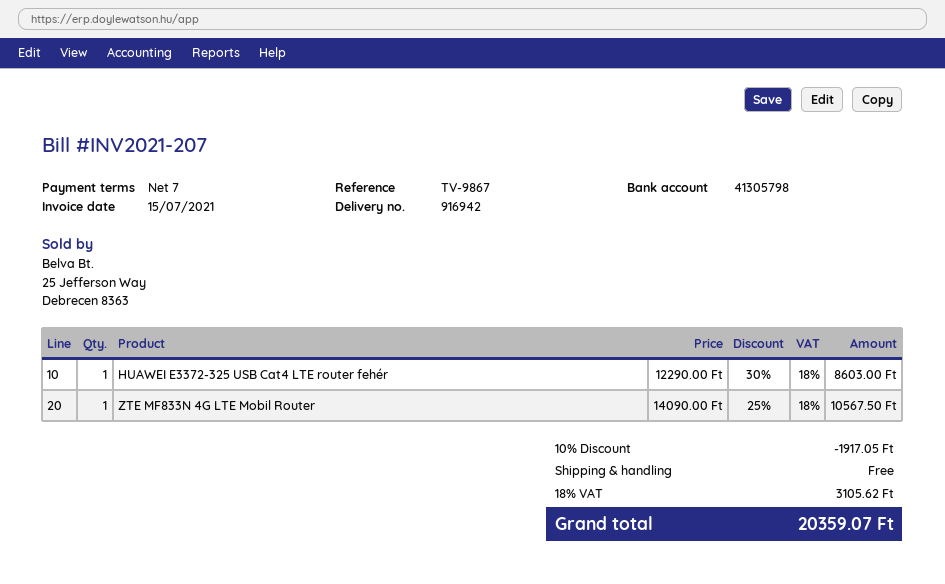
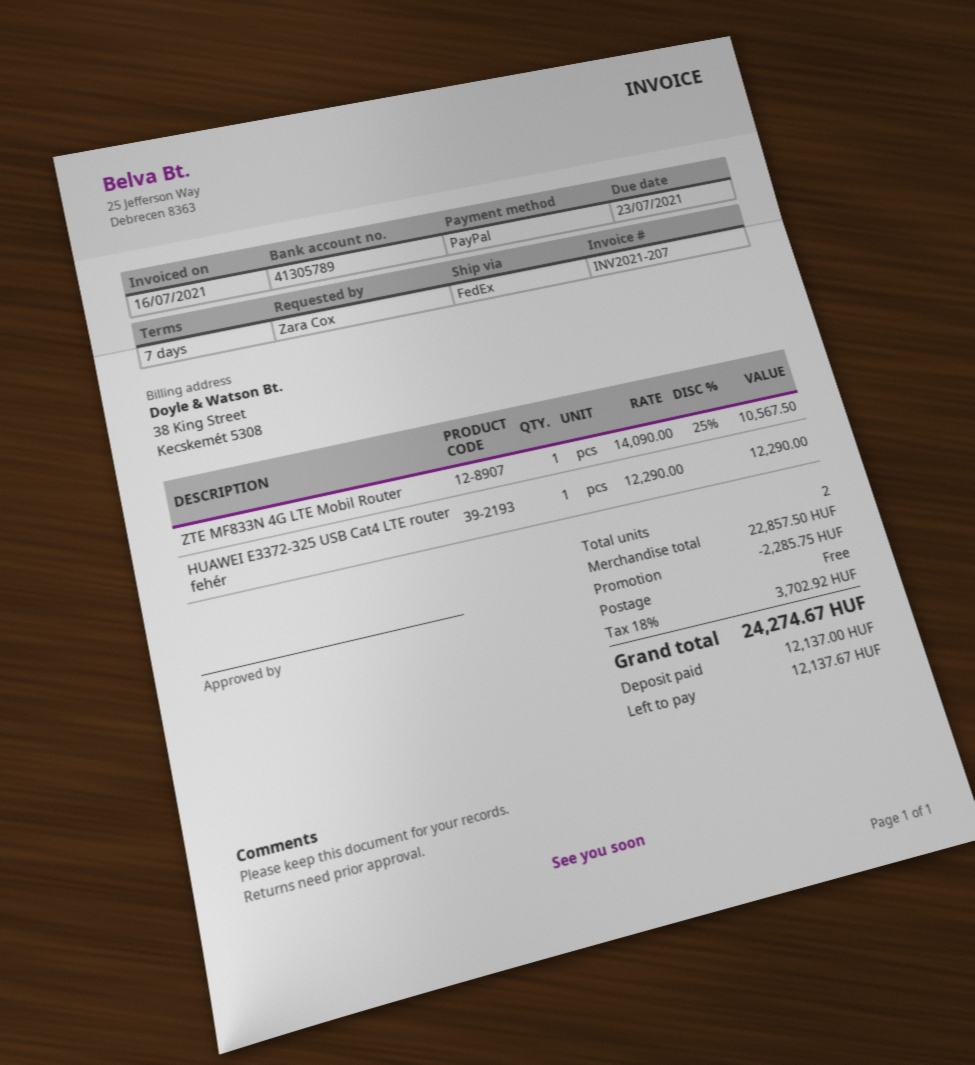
invoice date: 2021-07-15 -> 2021-07-16
bank account: 41305798 -> 41305789
HUAWEI E3372-325 USB Cat4 LTE router fehér: 1 x 12290.00 - 30% = 8603.00 -> 1 x 12290.00 = 12290.00
discount: 1917.05 -> 2285.75
tax: 18% = 3105.62 -> 18% = 3702.92
total: 20359.07 -> 24274.67

